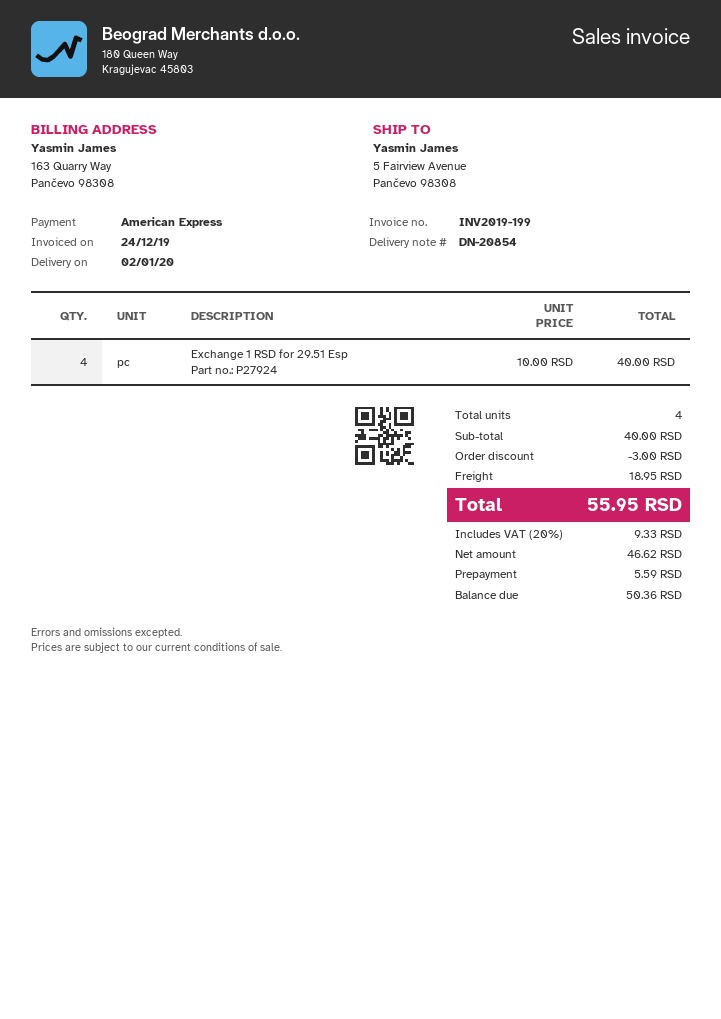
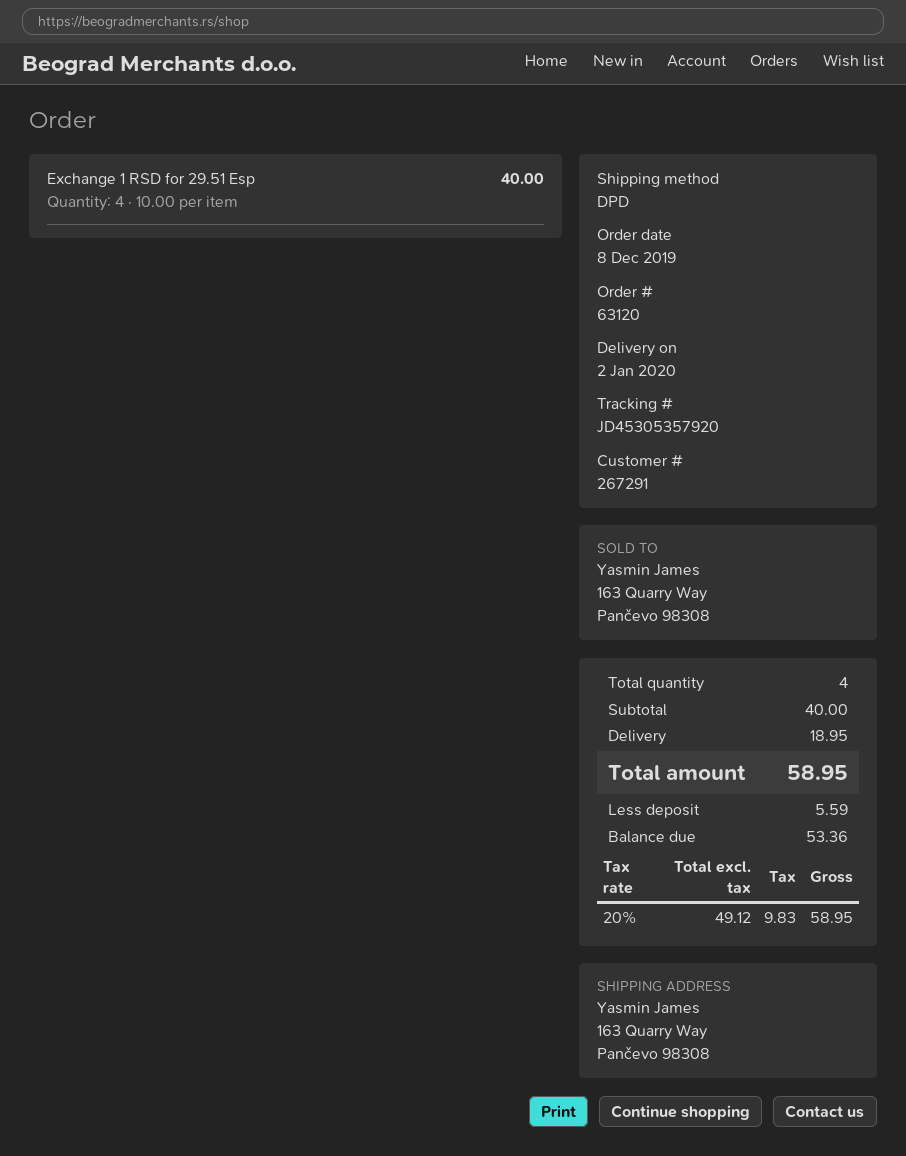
ship to: 5 Fairview Avenue, Pančevo 98308 -> 163 Quarry Way, Pančevo 98308
discount: 3.00 -> none
net: 46.62 -> 49.12
tax: 20% = 9.33 -> 20% = 9.83
total: 55.95 -> 58.95
balance: 50.36 -> 53.36

